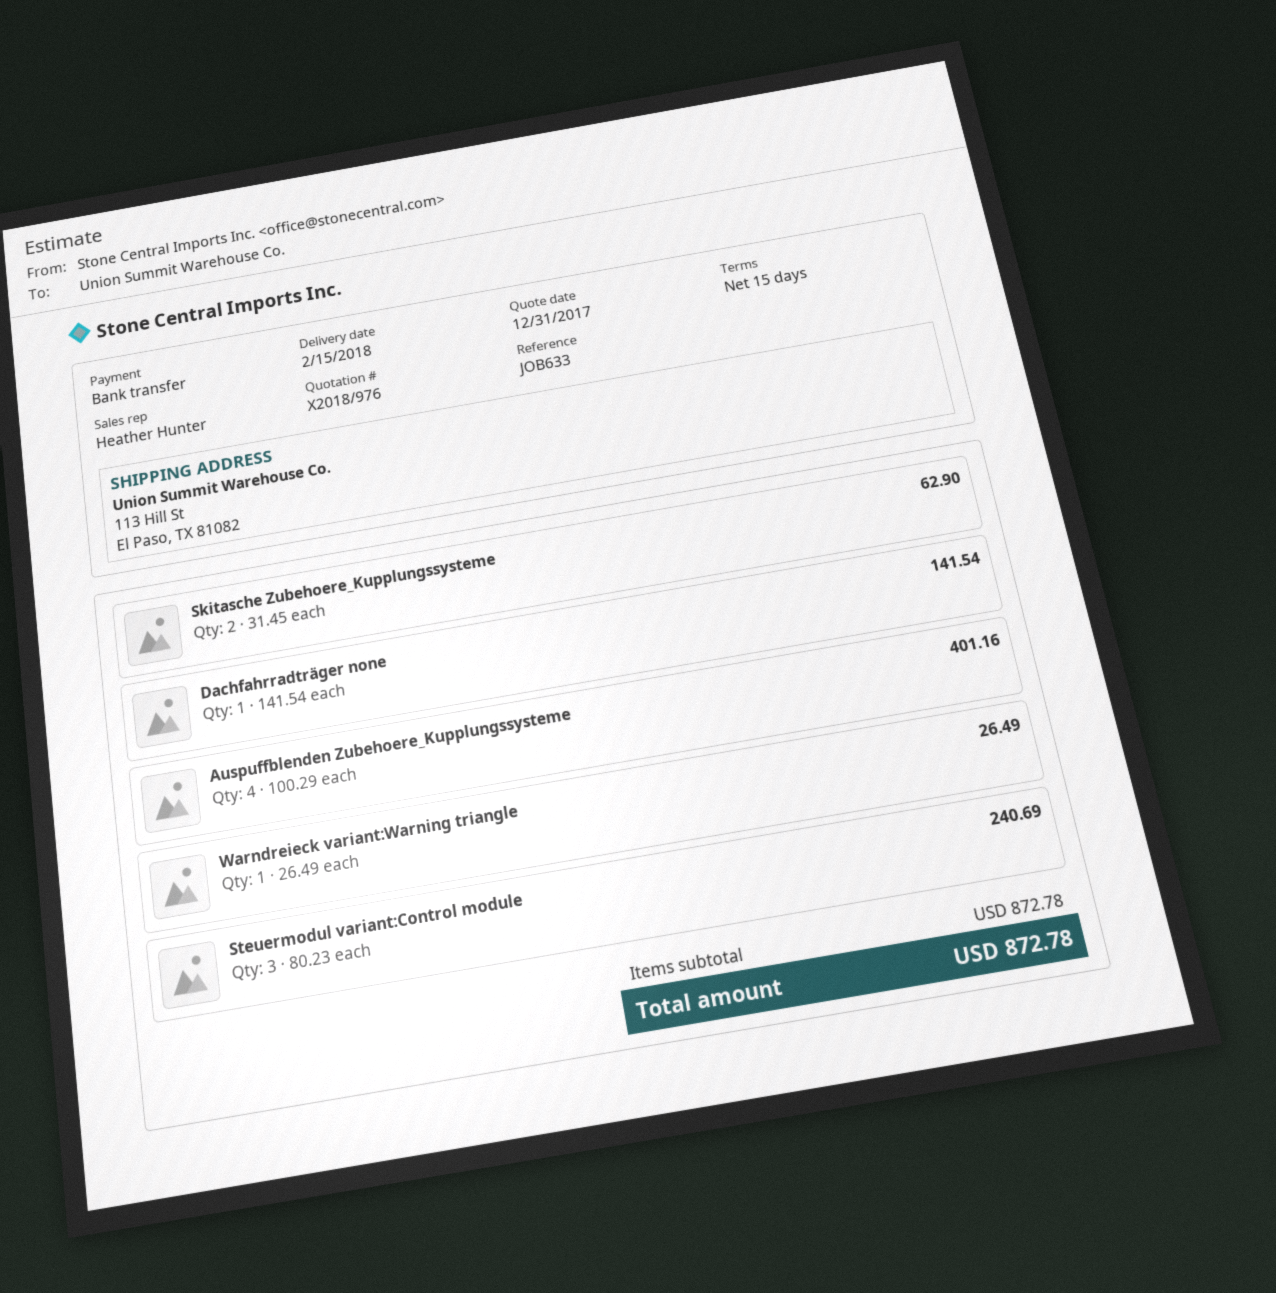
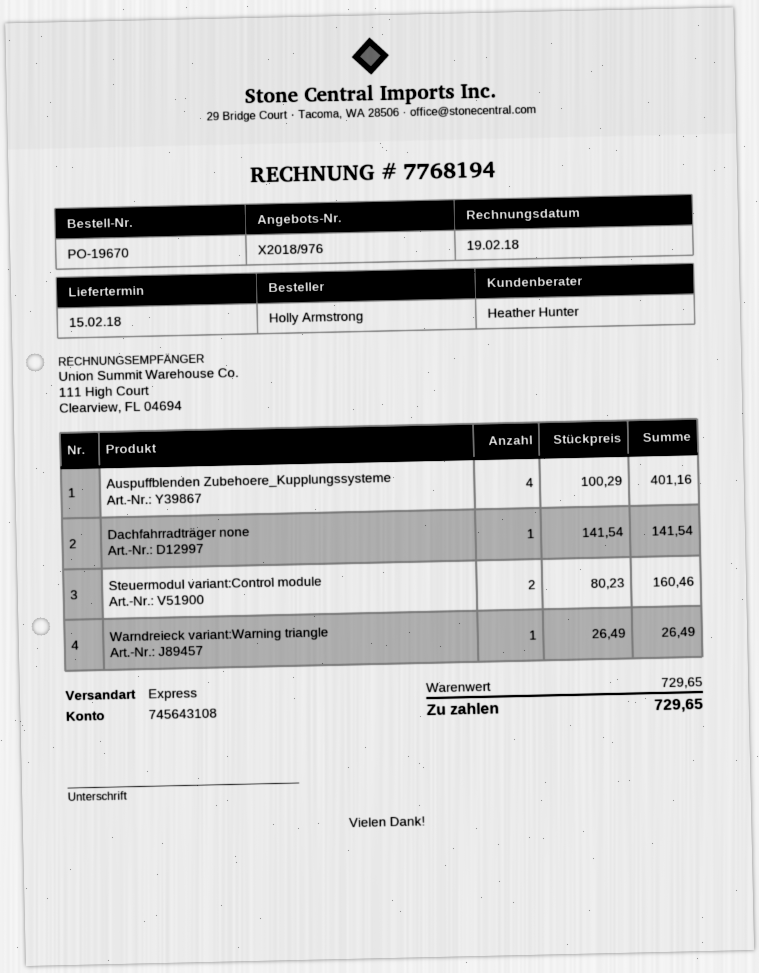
Skitasche Zubehoere_Kupplungssysteme: 2 x 31.45 = 62.90 -> none
Steuermodul variant:Control module: 3 x 80.23 = 240.69 -> 2 x 80.23 = 160.46
subtotal: 872.78 -> 729.65
total: 872.78 -> 729.65

